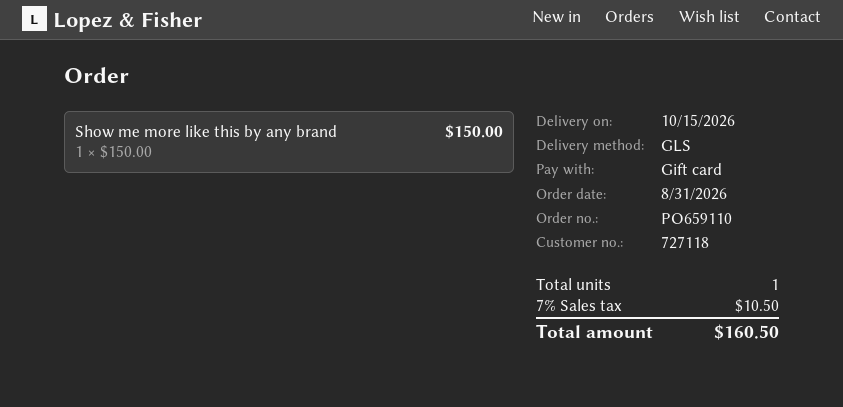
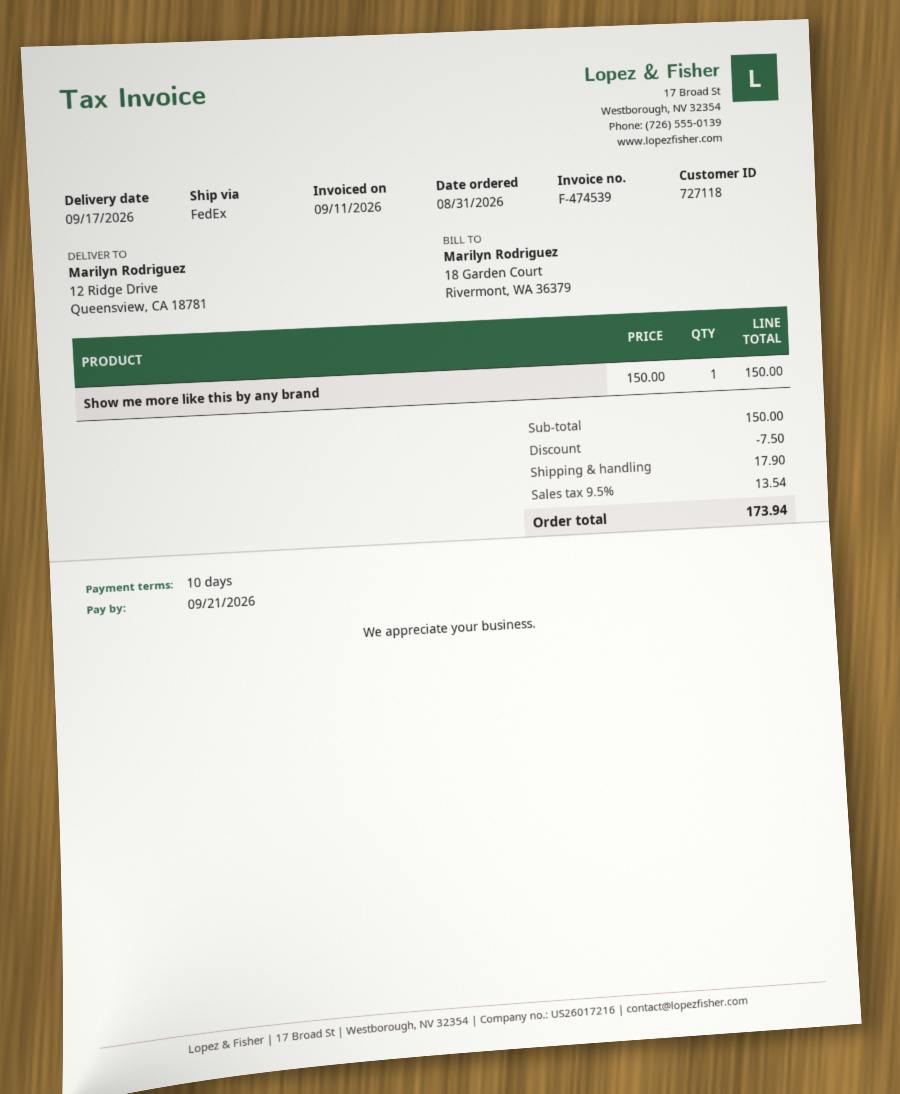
delivery date: 2026-10-15 -> 2026-09-17
shipping method: GLS -> FedEx
discount: none -> 7.50
shipping: none -> 17.90
tax: 7% = 10.50 -> 9.5% = 13.54
total: 160.50 -> 173.94

